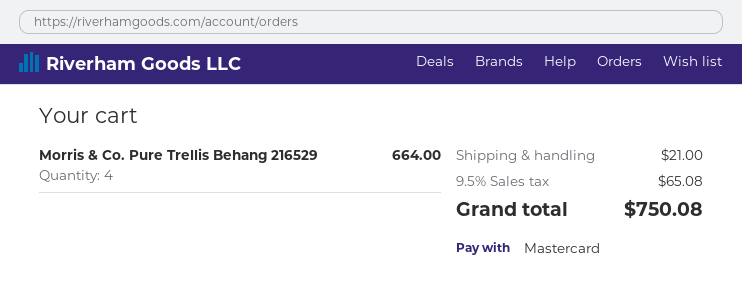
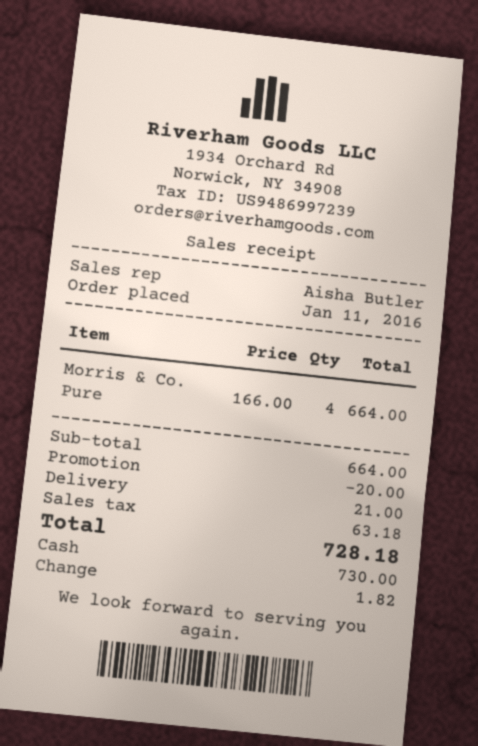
payment method: Mastercard -> cash
discount: none -> 20.00
tax: 65.08 -> 63.18
total: 750.08 -> 728.18

